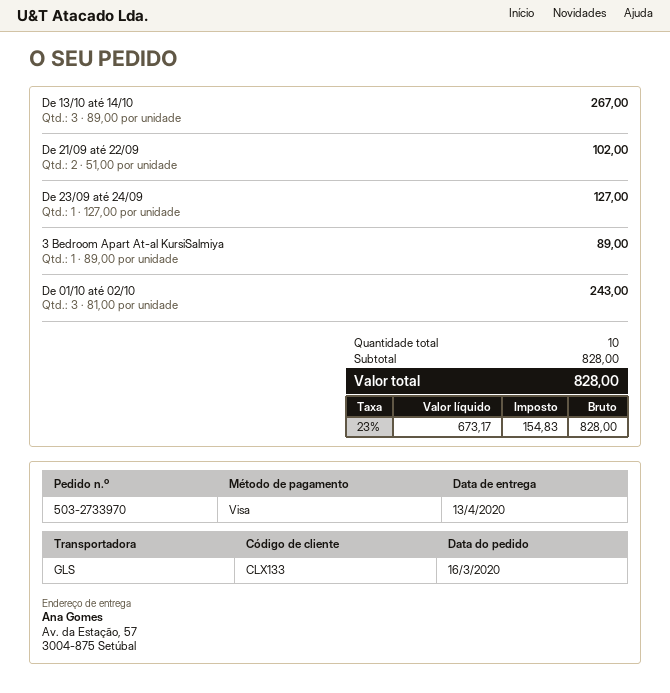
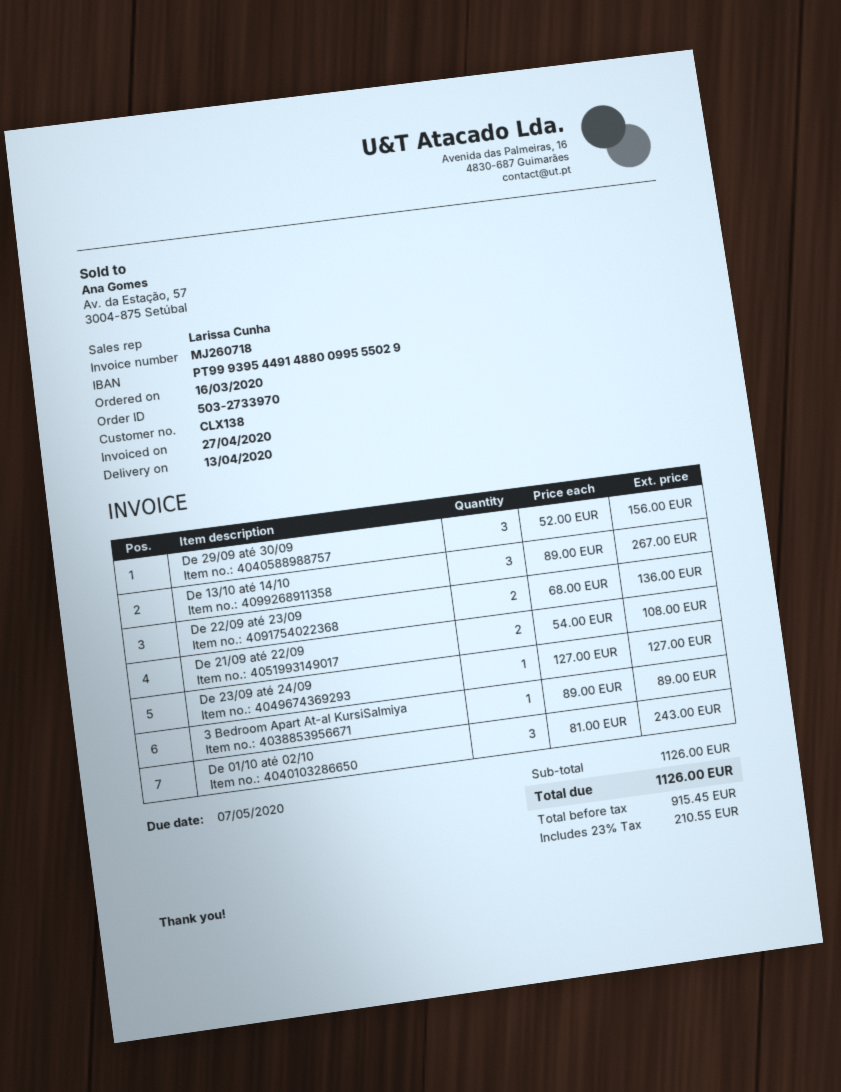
customer number: CLX133 -> CLX138
De 21/09 até 22/09: 2 x 51.00 = 102.00 -> 2 x 54.00 = 108.00
De 29/09 até 30/09: none -> 3 x 52.00 = 156.00
De 22/09 até 23/09: none -> 2 x 68.00 = 136.00
subtotal: 828.00 -> 1126.00
net: 673.17 -> 915.45
tax: 23% = 154.83 -> 23% = 210.55
total: 828.00 -> 1126.00

